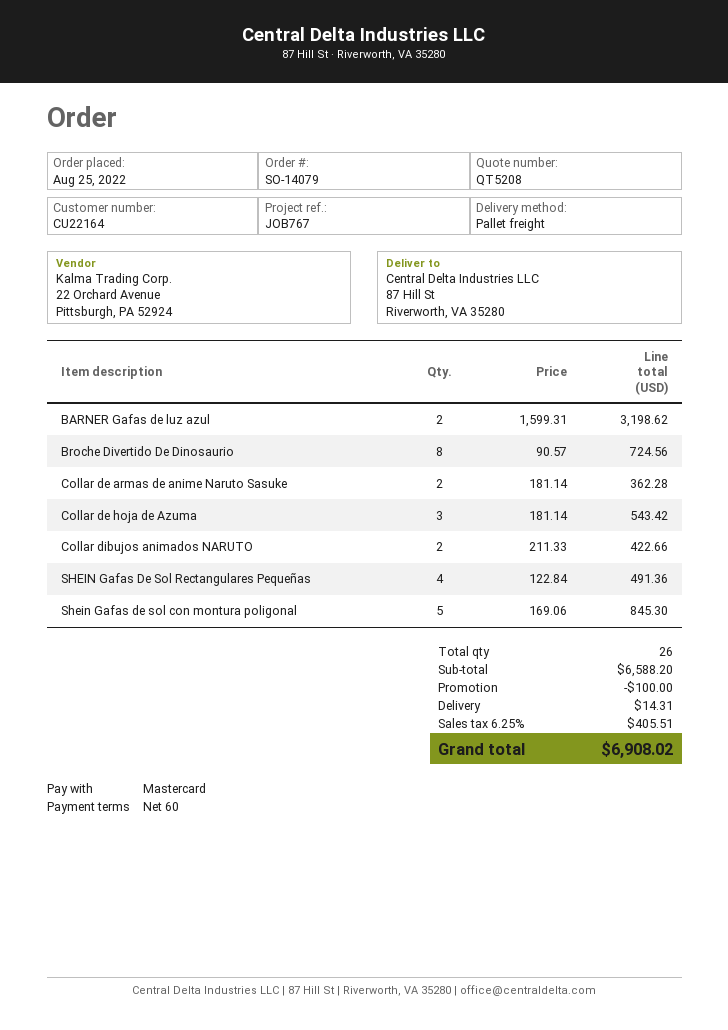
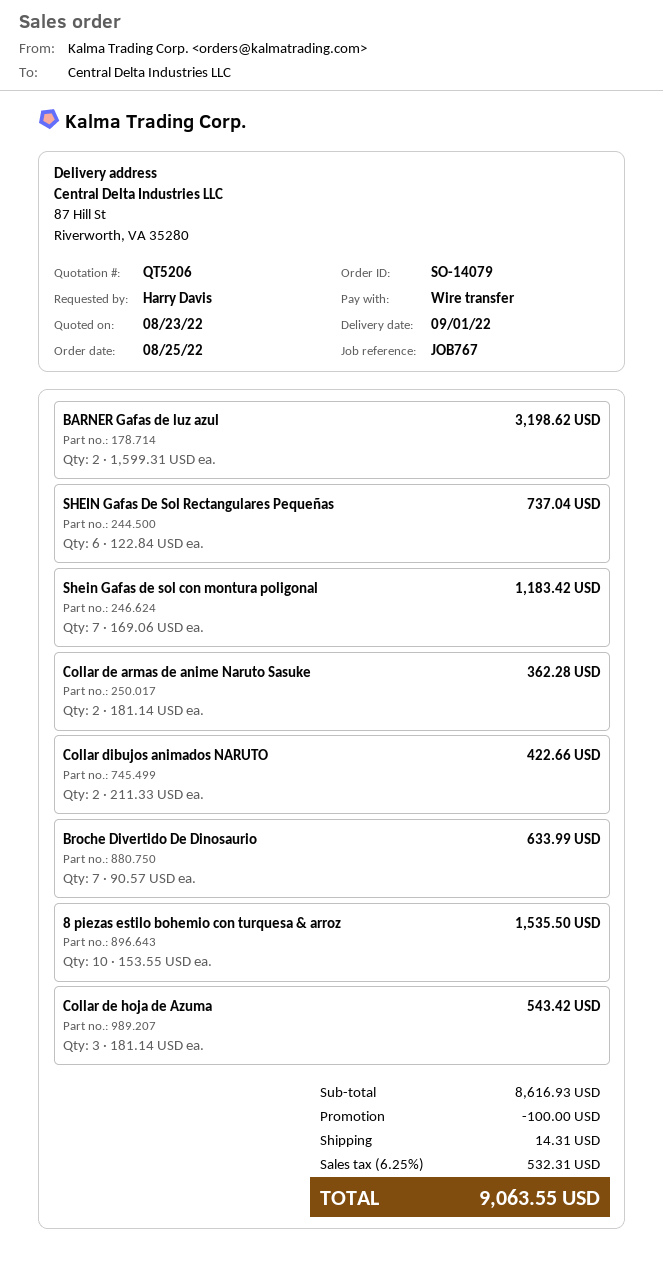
quote number: QT5208 -> QT5206
payment method: Mastercard -> bank transfer
Broche Divertido De Dinosaurio: 8 x 90.57 = 724.56 -> 7 x 90.57 = 633.99
SHEIN Gafas De Sol Rectangulares Pequeñas: 4 x 122.84 = 491.36 -> 6 x 122.84 = 737.04
Shein Gafas de sol con montura poligonal: 5 x 169.06 = 845.30 -> 7 x 169.06 = 1183.42
8 piezas estilo bohemio con turquesa & arroz: none -> 10 x 153.55 = 1535.50
subtotal: 6588.20 -> 8616.93
tax: 6.25% = 405.51 -> 6.25% = 532.31
total: 6908.02 -> 9063.55

